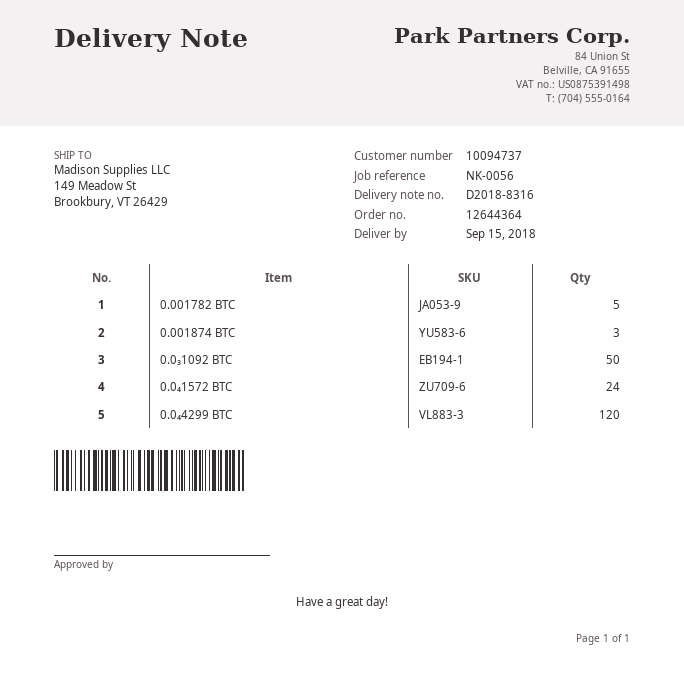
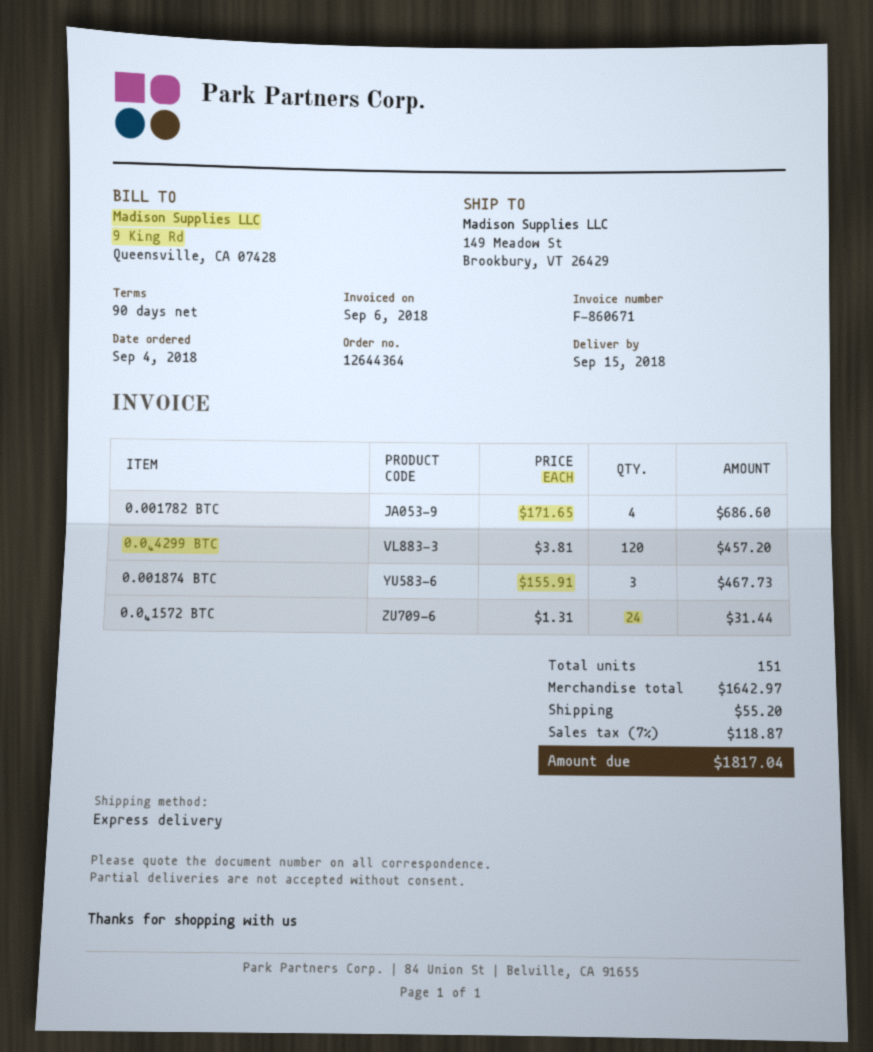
0.001782 BTC: 5 -> 4
0.0₃1092 BTC: 50 -> none

